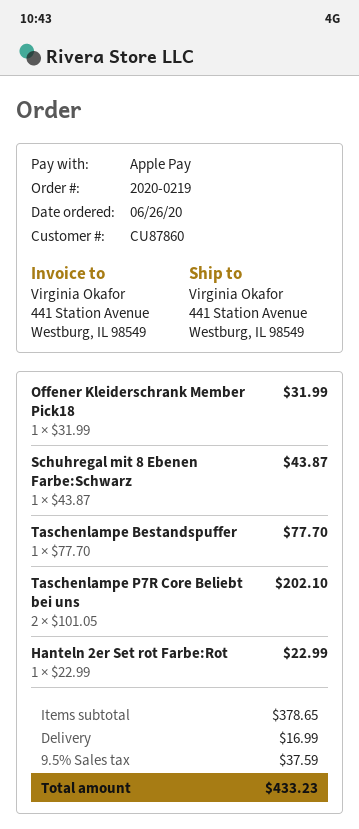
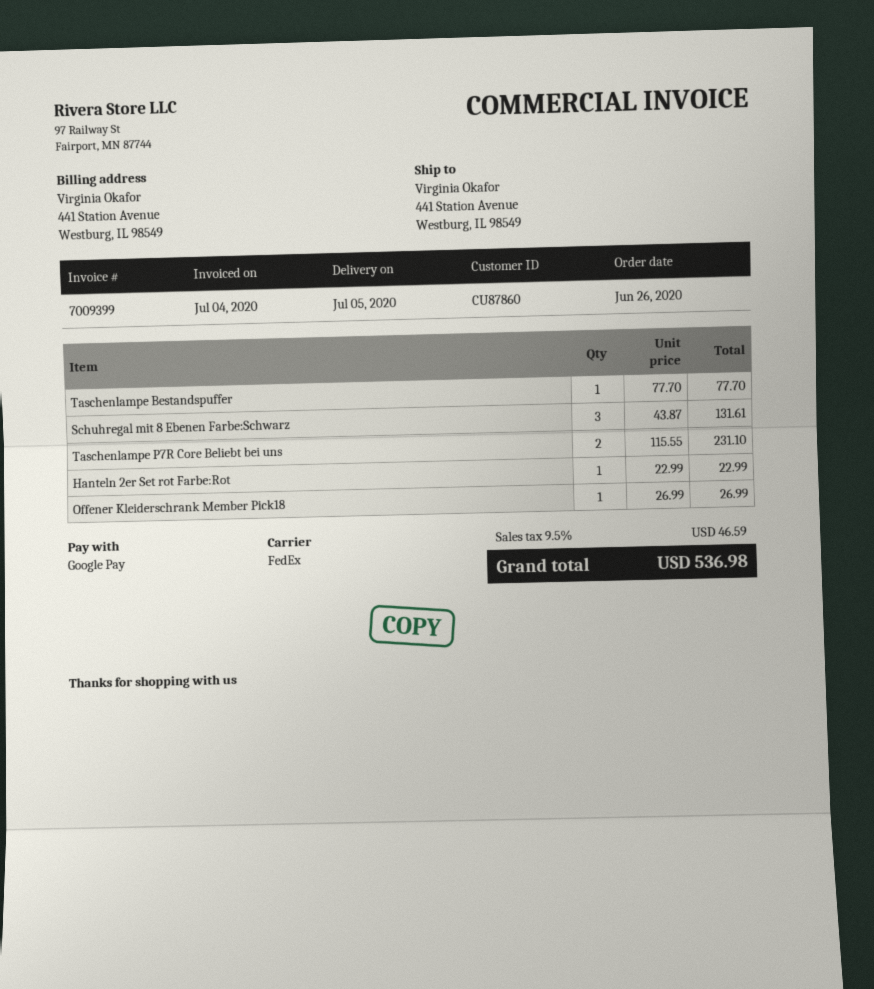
payment method: Apple Pay -> Google Pay
Offener Kleiderschrank Member Pick18: 1 x 31.99 = 31.99 -> 1 x 26.99 = 26.99
Schuhregal mit 8 Ebenen Farbe:Schwarz: 1 x 43.87 = 43.87 -> 3 x 43.87 = 131.61
Taschenlampe P7R Core Beliebt bei uns: 2 x 101.05 = 202.10 -> 2 x 115.55 = 231.10
shipping: 16.99 -> none
tax: 9.5% = 37.59 -> 9.5% = 46.59
total: 433.23 -> 536.98

